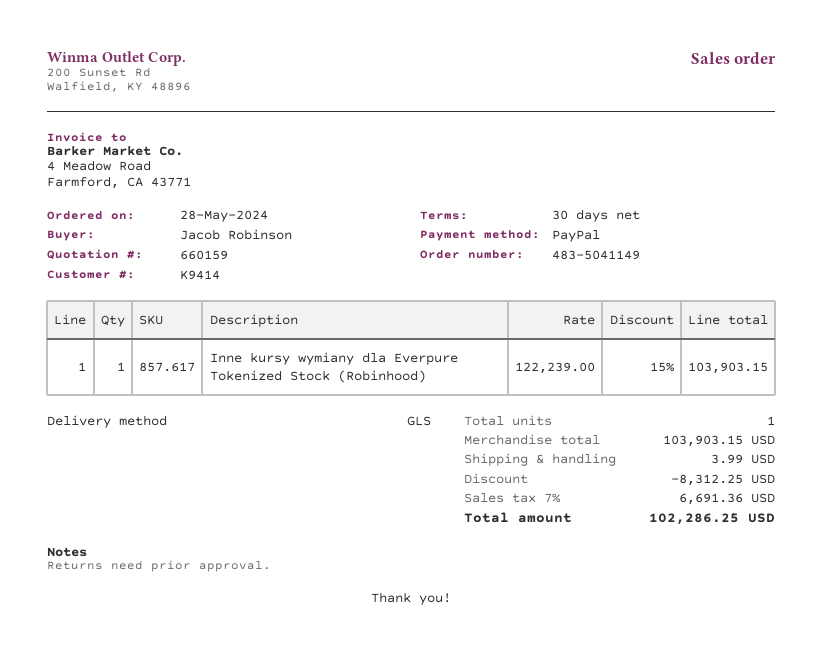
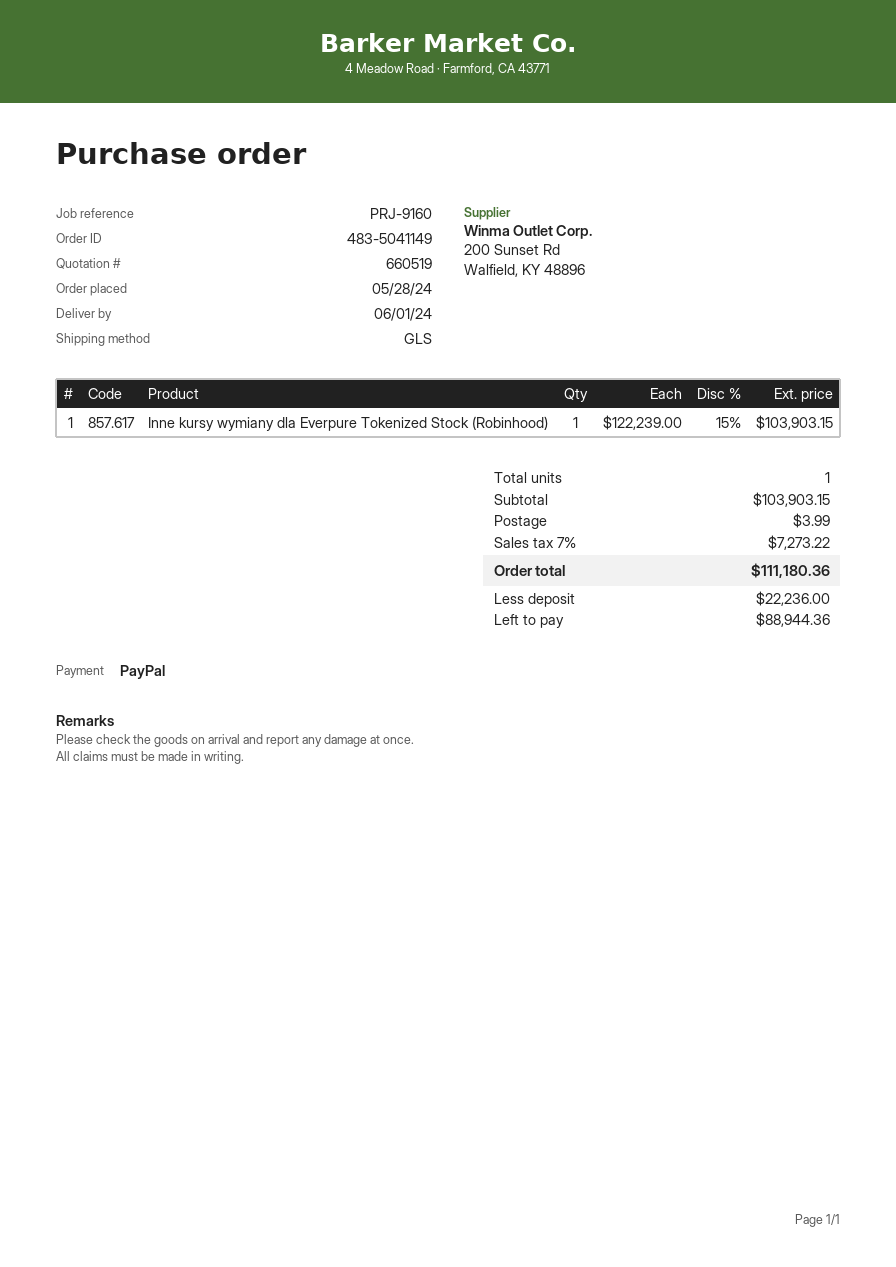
quote number: 660159 -> 660519
discount: 8312.25 -> none
tax: 7% = 6691.36 -> 7% = 7273.22
total: 102286.25 -> 111180.36

